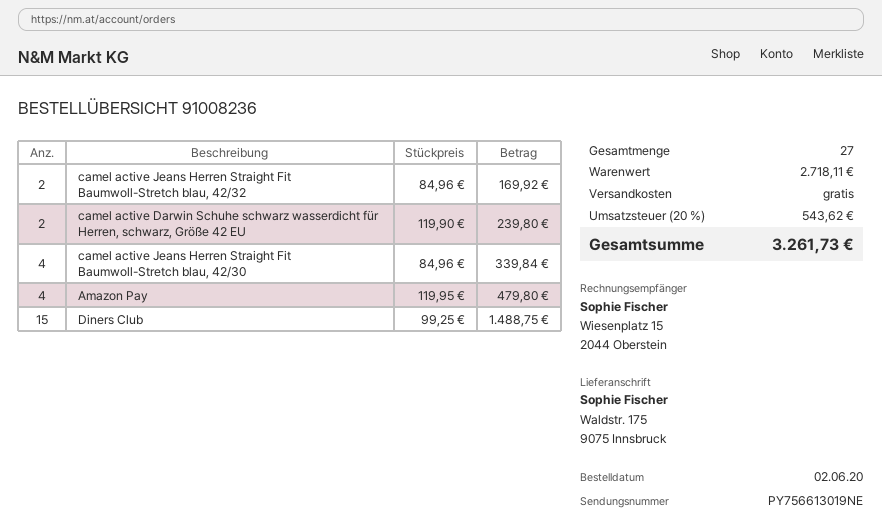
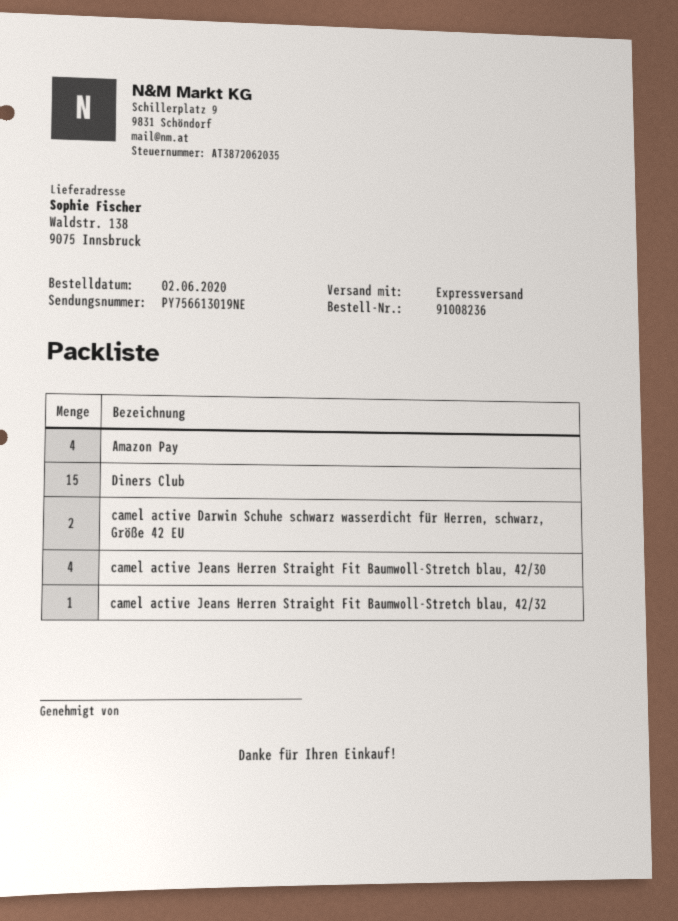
ship to: Waldstr. 175, 9075 Innsbruck -> Waldstr. 138, 9075 Innsbruck
camel active Jeans Herren Straight Fit Baumwoll-Stretch blau, 42/32: 2 -> 1

